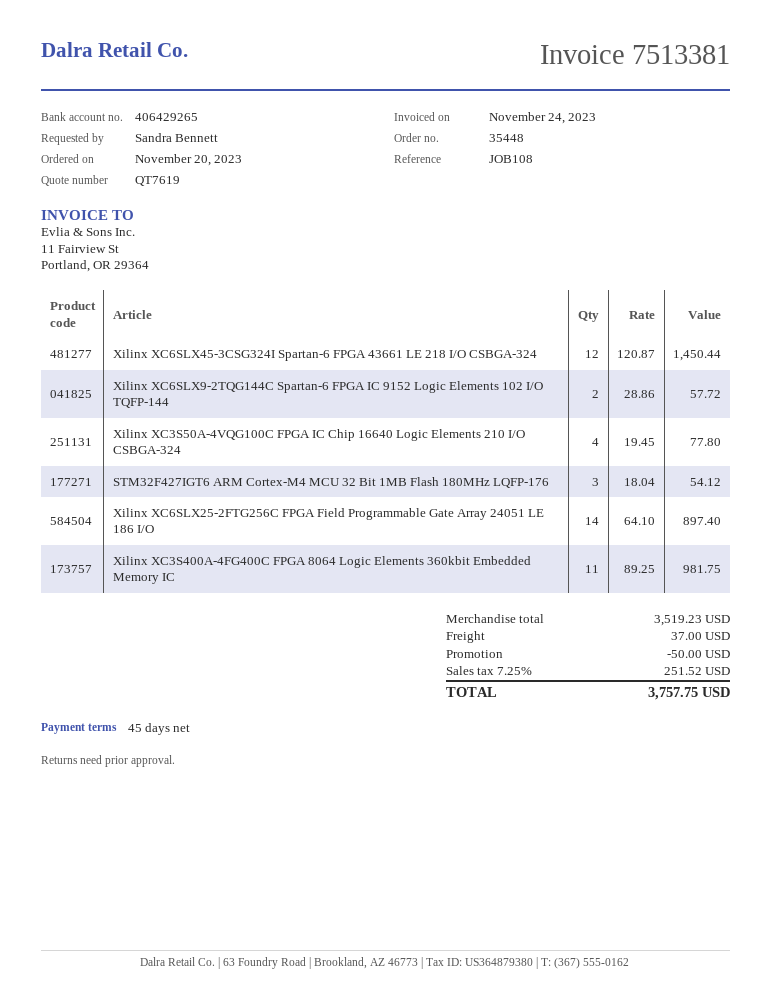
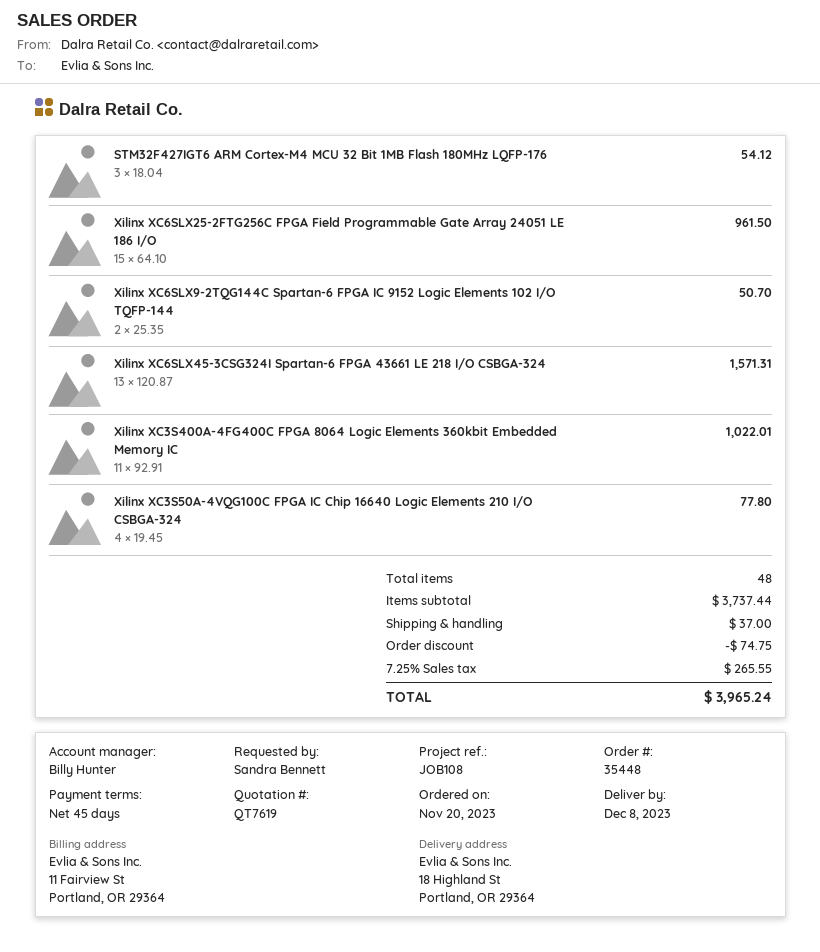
Xilinx XC6SLX45-3CSG324I Spartan-6 FPGA 43661 LE 218 I/O CSBGA-324: 12 x 120.87 = 1450.44 -> 13 x 120.87 = 1571.31
Xilinx XC6SLX9-2TQG144C Spartan-6 FPGA IC 9152 Logic Elements 102 I/O TQFP-144: 2 x 28.86 = 57.72 -> 2 x 25.35 = 50.70
Xilinx XC6SLX25-2FTG256C FPGA Field Programmable Gate Array 24051 LE 186 I/O: 14 x 64.10 = 897.40 -> 15 x 64.10 = 961.50
Xilinx XC3S400A-4FG400C FPGA 8064 Logic Elements 360kbit Embedded Memory IC: 11 x 89.25 = 981.75 -> 11 x 92.91 = 1022.01
subtotal: 3519.23 -> 3737.44
discount: 50.00 -> 74.75
tax: 7.25% = 251.52 -> 7.25% = 265.55
total: 3757.75 -> 3965.24

